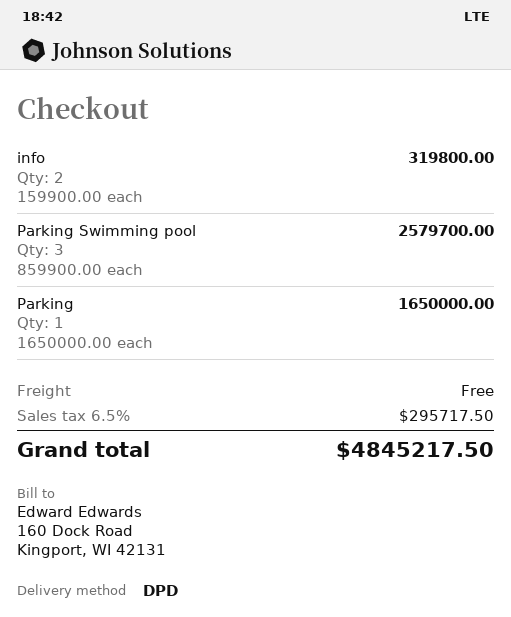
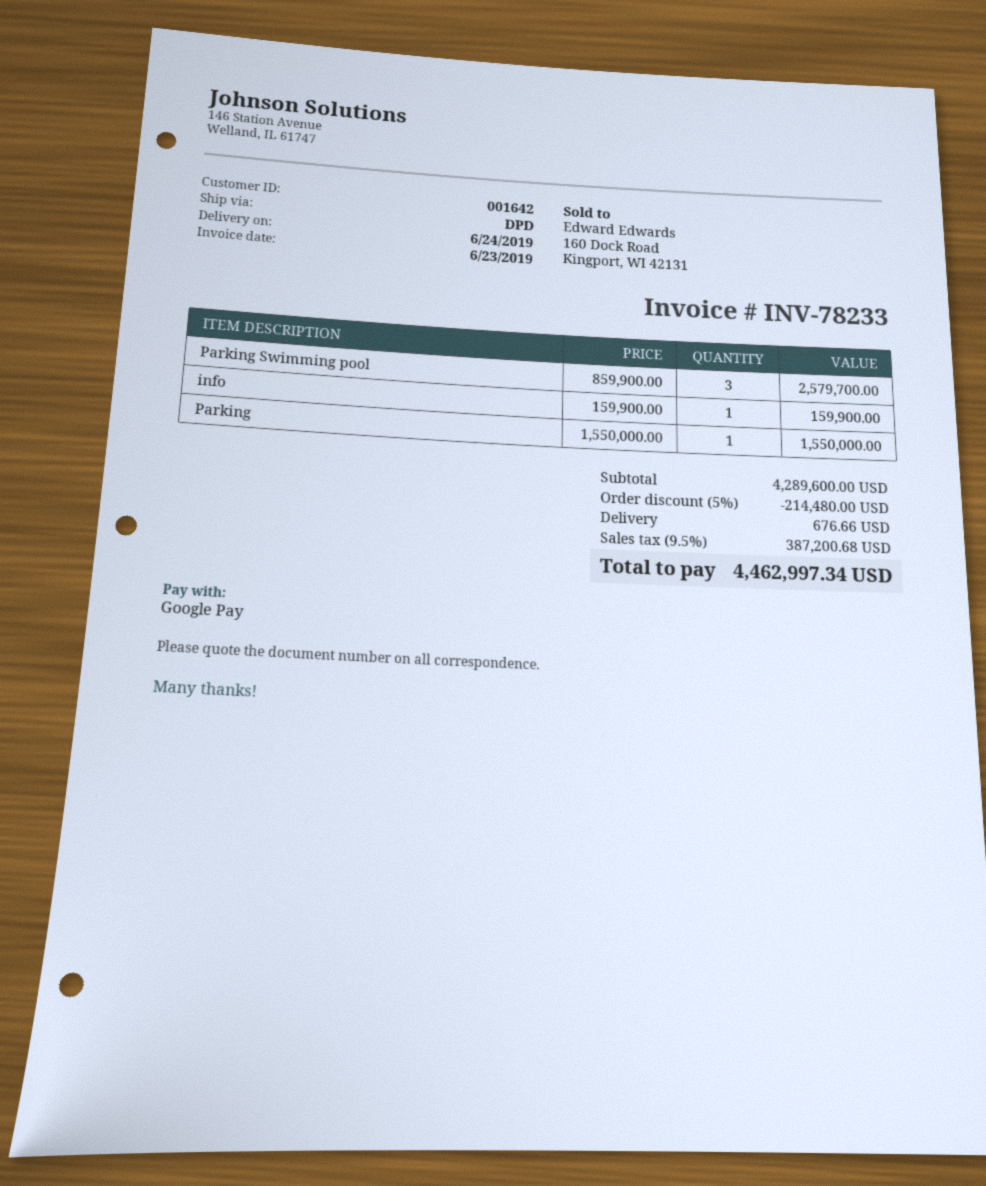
info: 2 x 159900.00 = 319800.00 -> 1 x 159900.00 = 159900.00
Parking: 1 x 1650000.00 = 1650000.00 -> 1 x 1550000.00 = 1550000.00
discount: none -> 5% = 214480.00
shipping: 0.00 -> 676.66
tax: 6.5% = 295717.50 -> 9.5% = 387200.68
total: 4845217.50 -> 4462997.34

